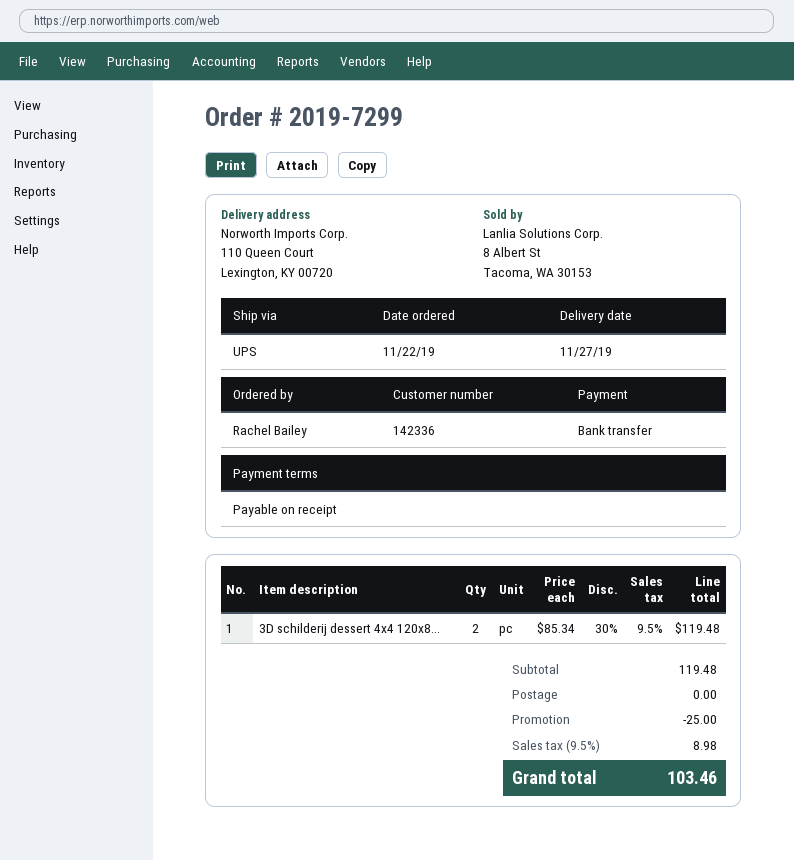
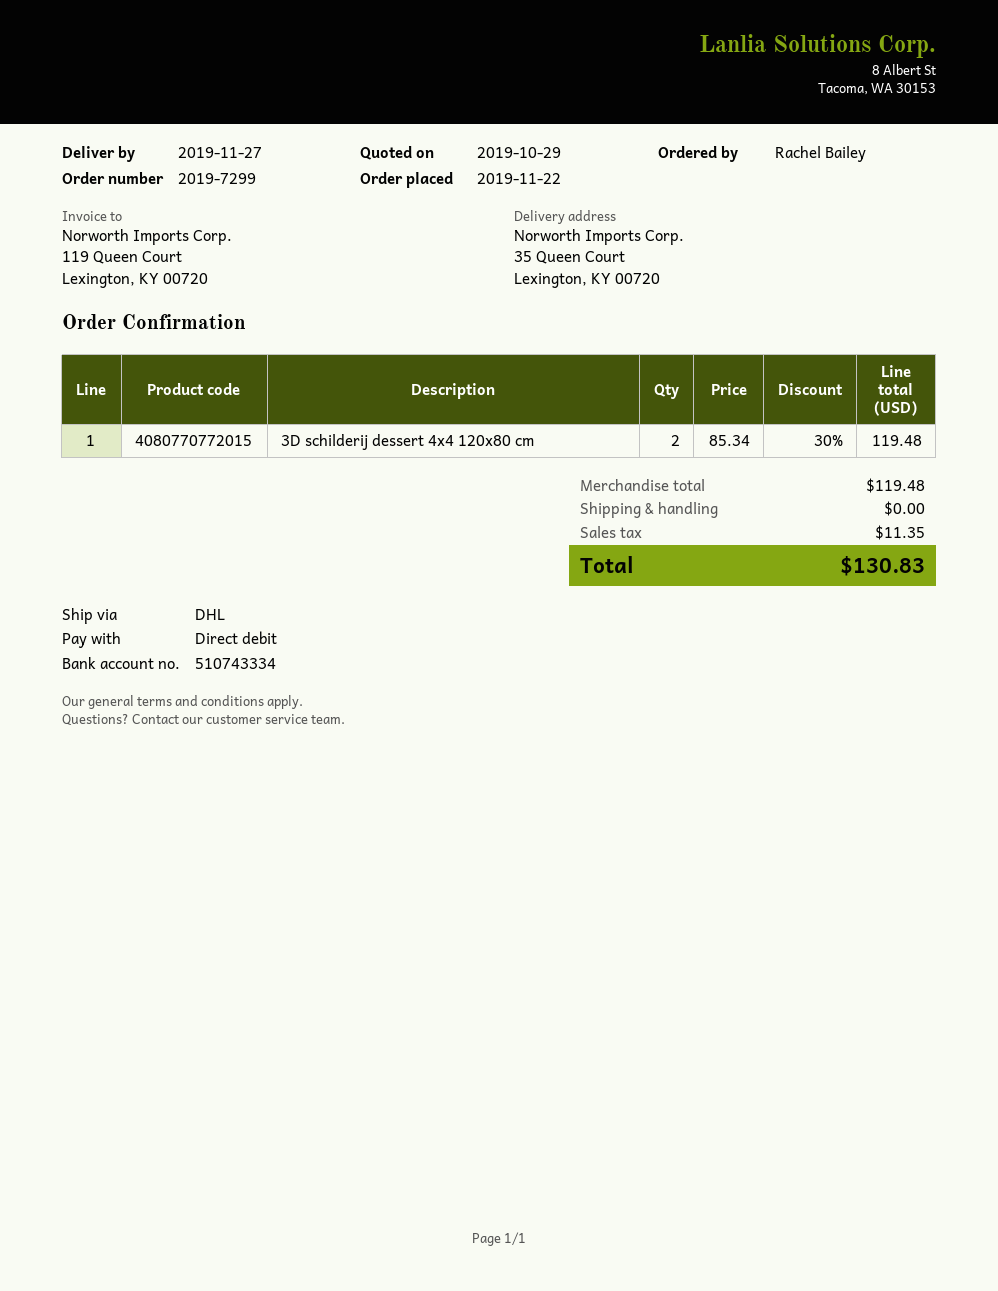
payment method: bank transfer -> direct debit
shipping method: UPS -> DHL
ship to: 110 Queen Court, Lexington, KY 00720 -> 35 Queen Court, Lexington, KY 00720
discount: 25.00 -> none
tax: 8.98 -> 11.35
total: 103.46 -> 130.83

